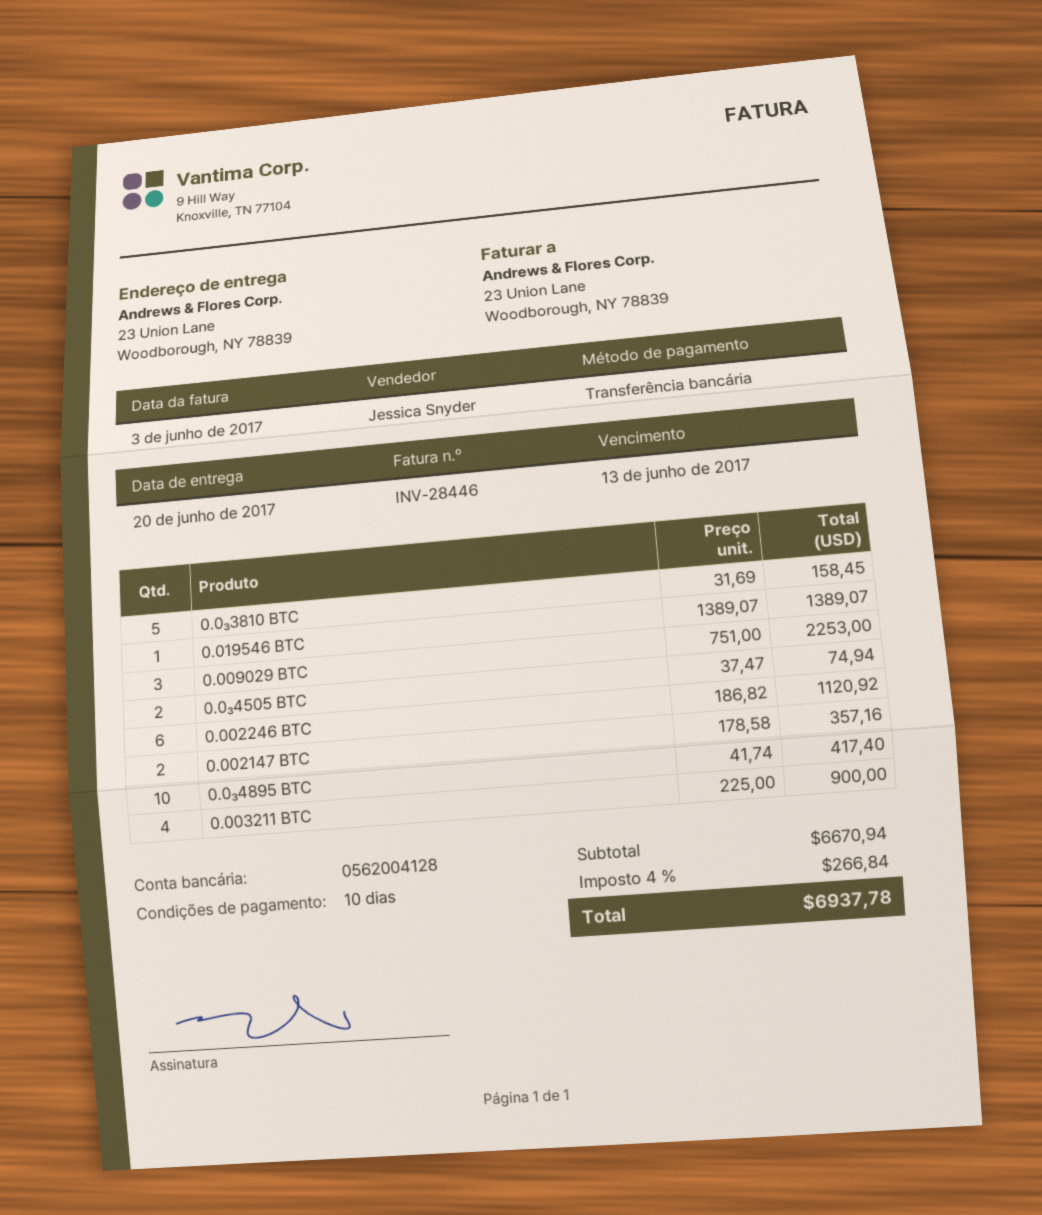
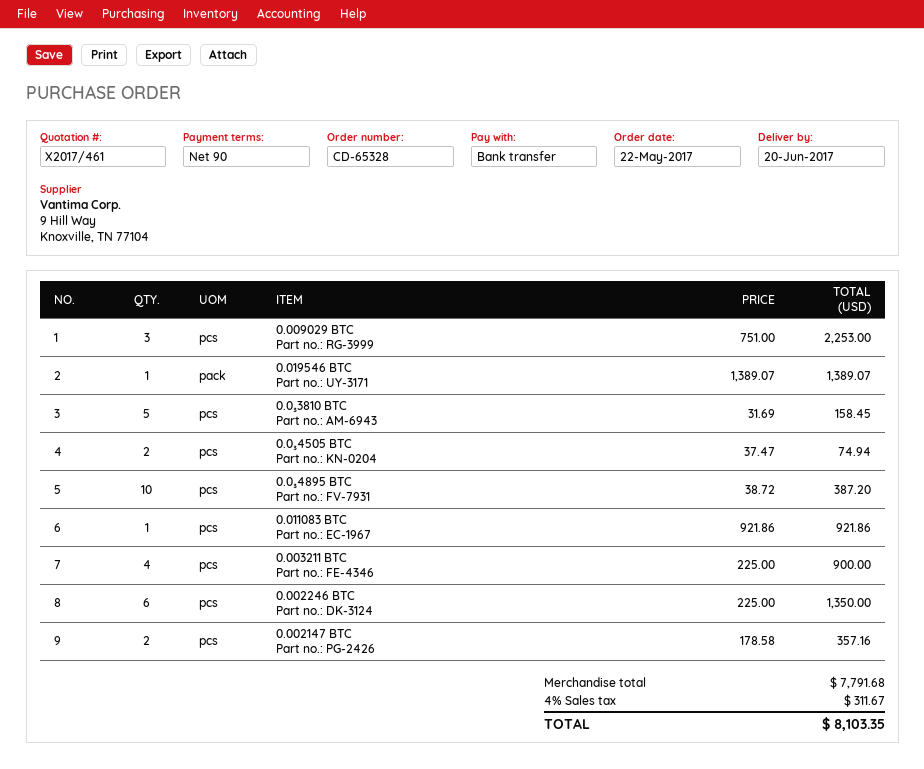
payment terms: 10 days -> 90 days
0.002246 BTC: 6 x 186.82 = 1120.92 -> 6 x 225.00 = 1350.00
0.0₃4895 BTC: 10 x 41.74 = 417.40 -> 10 x 38.72 = 387.20
0.011083 BTC: none -> 1 x 921.86 = 921.86
subtotal: 6670.94 -> 7791.68
tax: 4% = 266.84 -> 4% = 311.67
total: 6937.78 -> 8103.35

